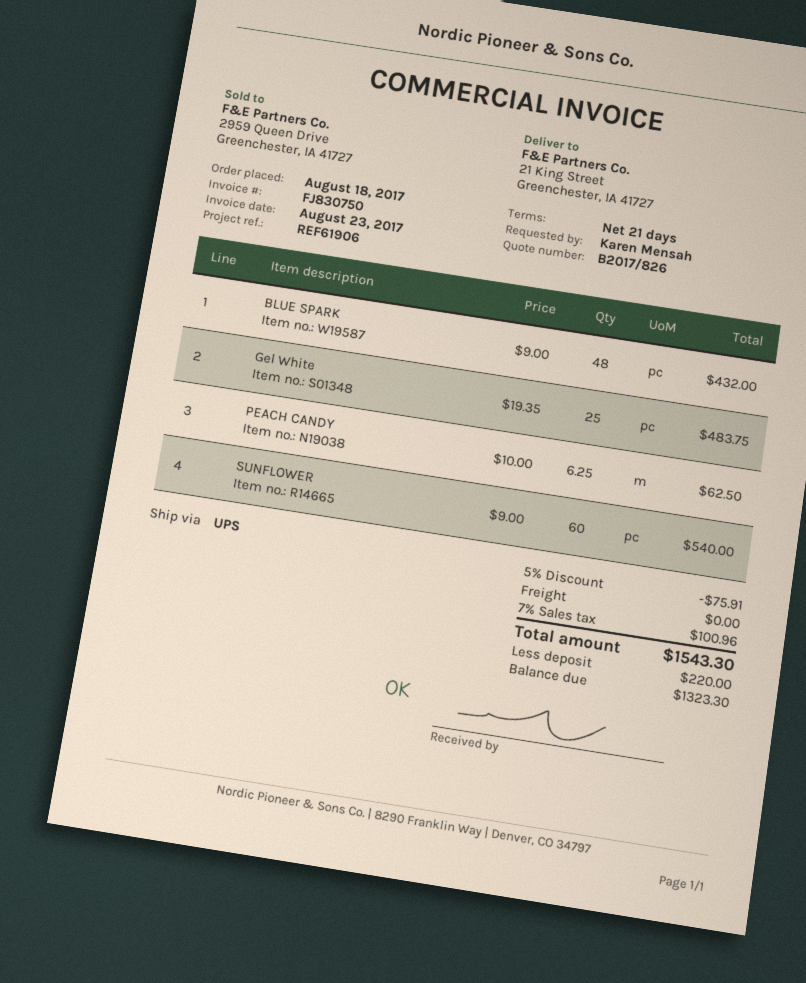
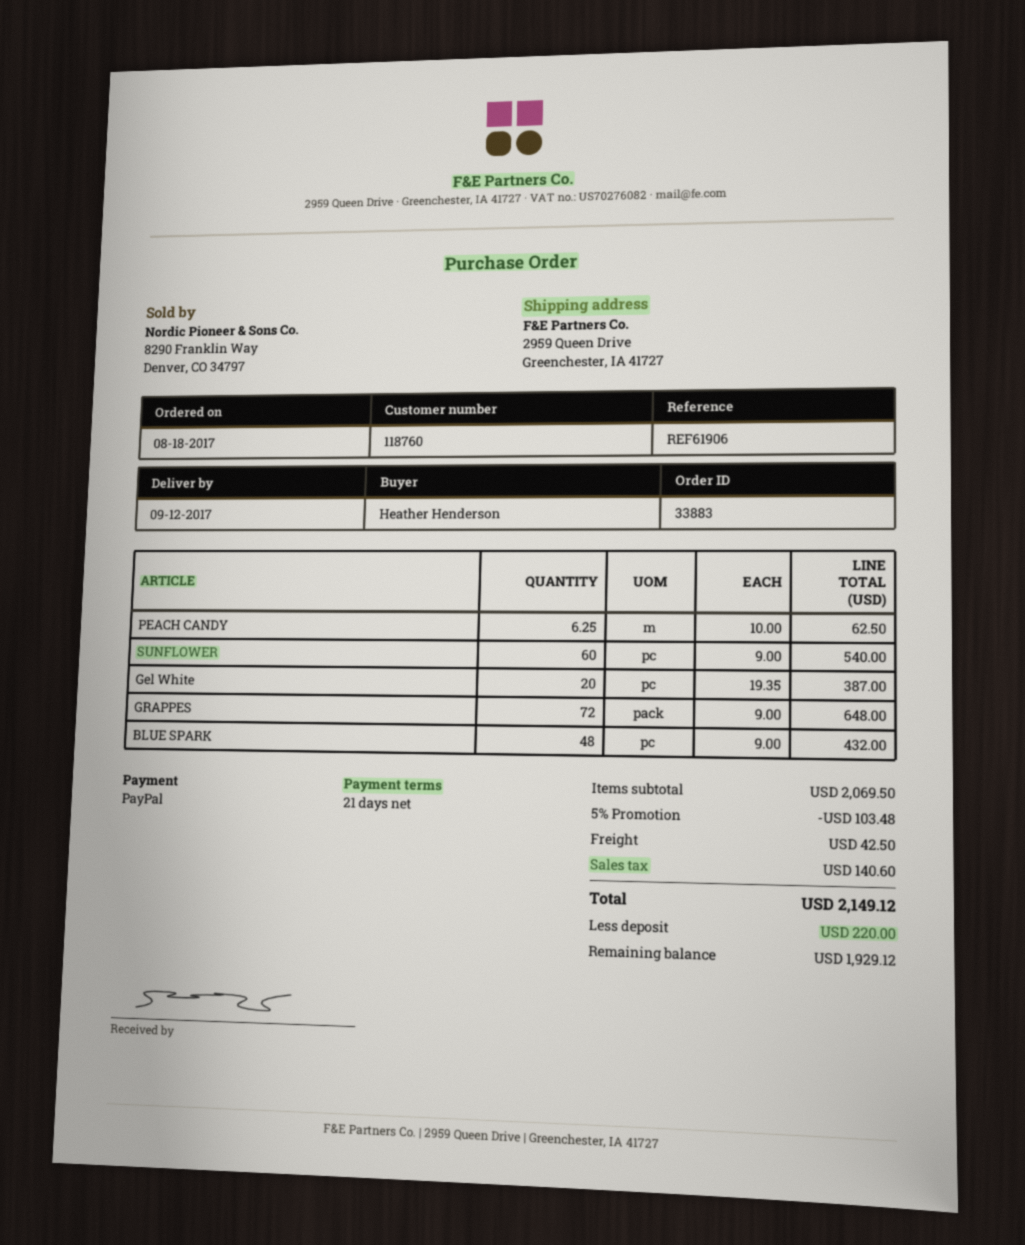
ordered by: Karen Mensah -> Heather Henderson
ship to: 21 King Street, Greenchester, IA 41727 -> 2959 Queen Drive, Greenchester, IA 41727
Gel White: 25 x 19.35 = 483.75 -> 20 x 19.35 = 387.00
GRAPPES: none -> 72 x 9.00 = 648.00
discount: 5% = 75.91 -> 5% = 103.48
shipping: 0.00 -> 42.50
tax: 100.96 -> 140.60
total: 1543.30 -> 2149.12
balance: 1323.30 -> 1929.12

